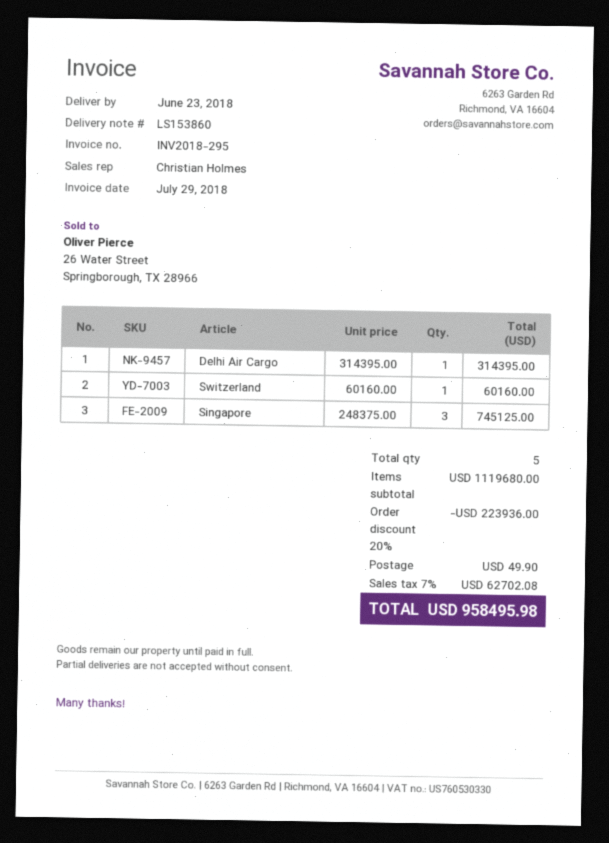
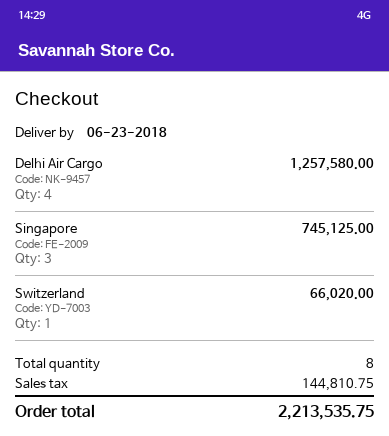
Delhi Air Cargo: 1 for 314395.00 -> 4 for 1257580.00
Switzerland: 1 for 60160.00 -> 1 for 66020.00
total quantity: 5 -> 8
discount: 20% = 223936.00 -> none
shipping: 49.90 -> none
tax: 62702.08 -> 144810.75
total: 958495.98 -> 2213535.75

